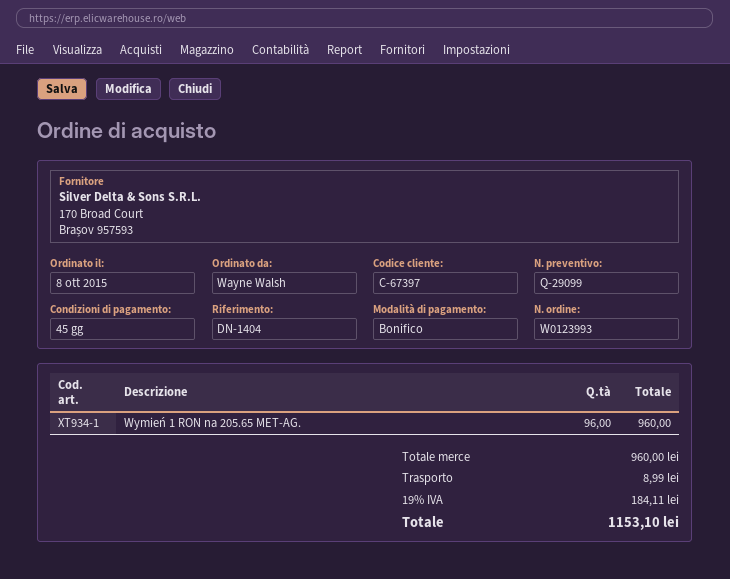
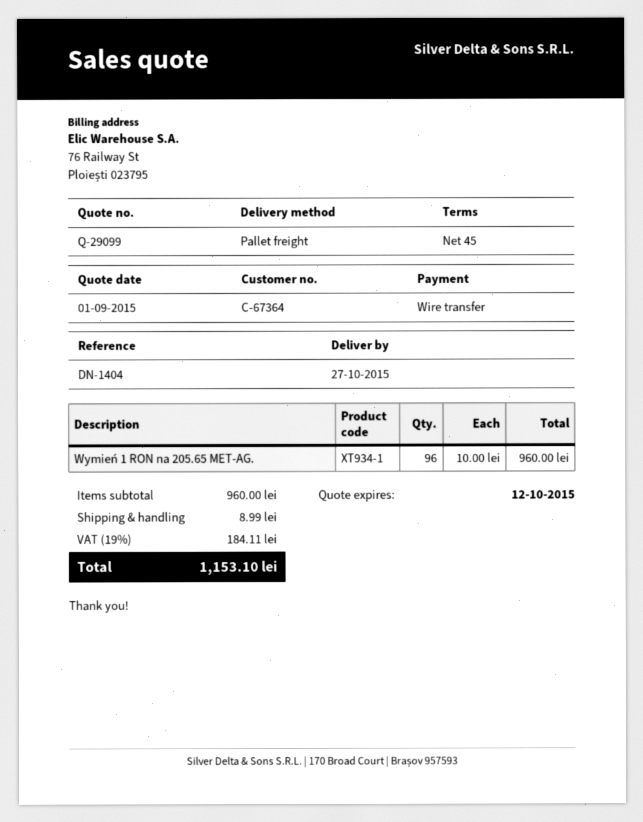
customer number: C-67397 -> C-67364

